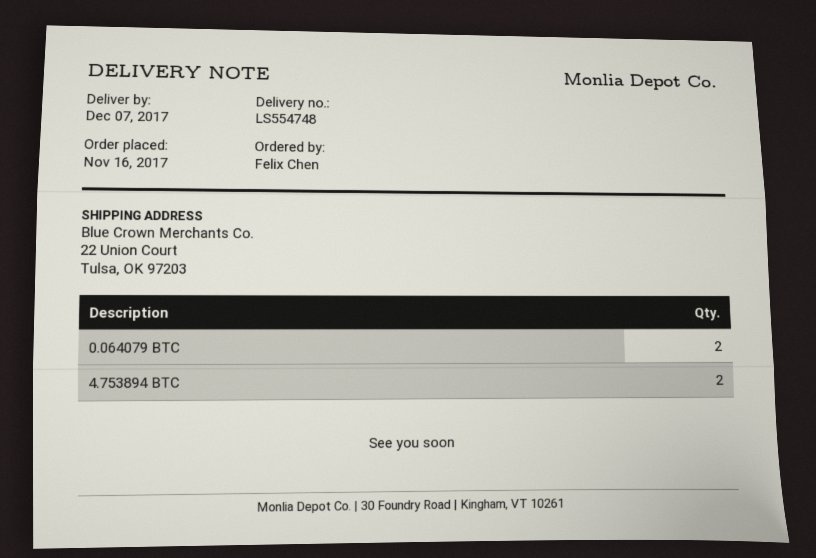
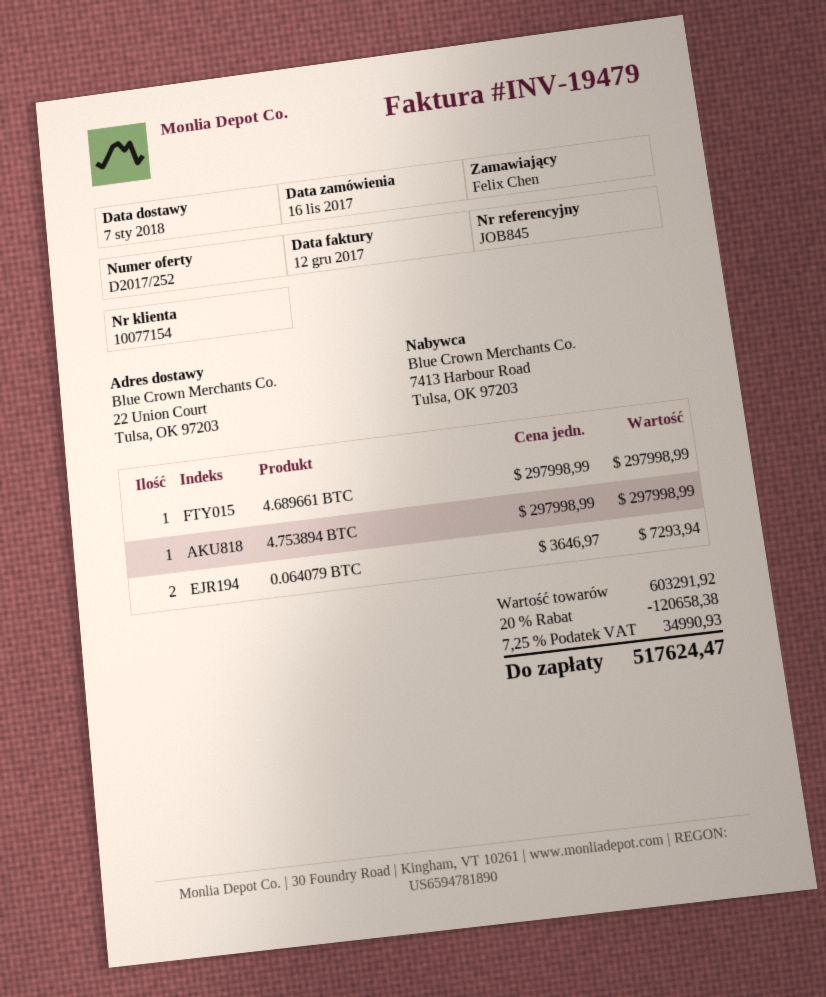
delivery date: 2017-12-07 -> 2018-01-07
4.753894 BTC: 2 -> 1
4.689661 BTC: none -> 1

